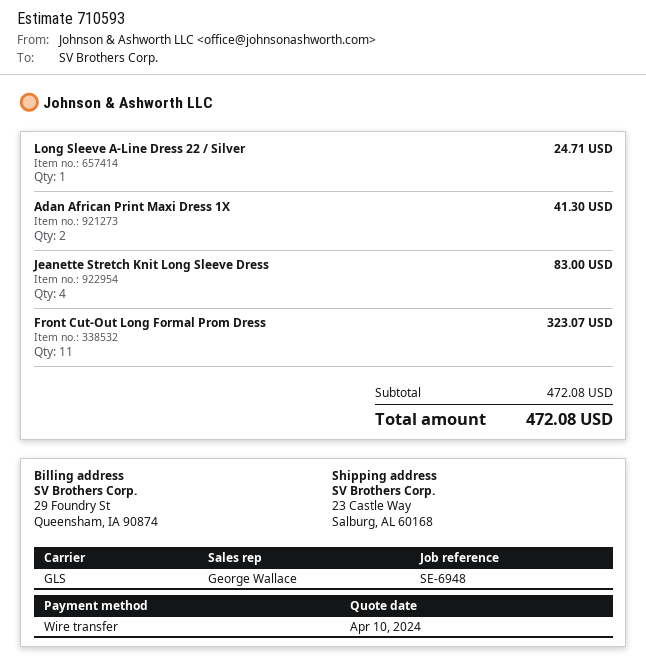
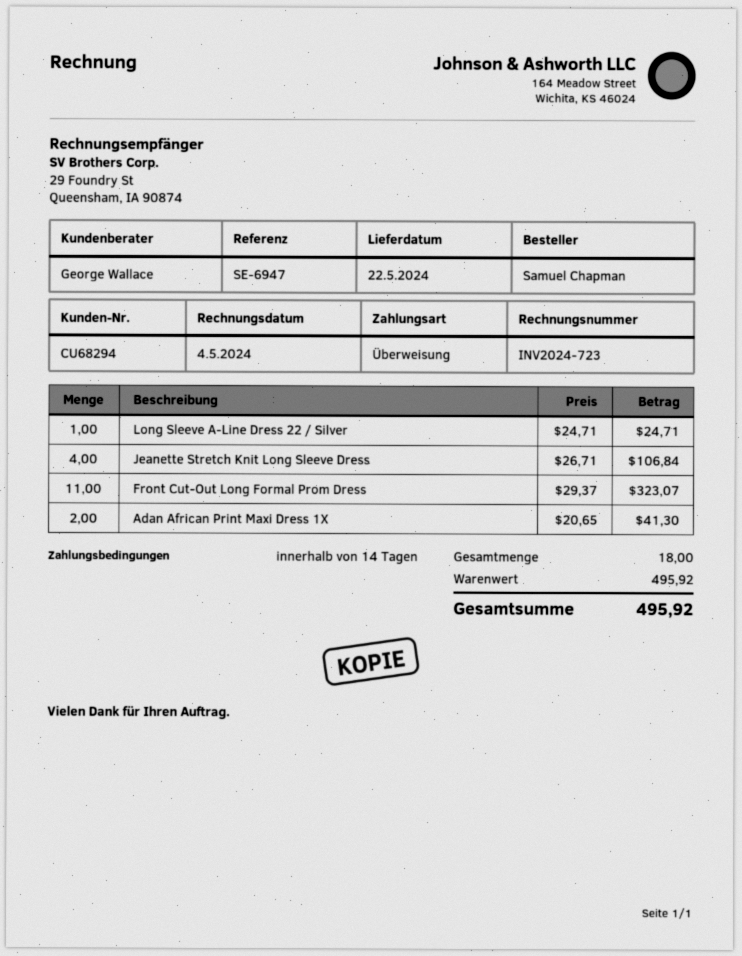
reference: SE-6948 -> SE-6947
Jeanette Stretch Knit Long Sleeve Dress: 4 for 83.00 -> 4 for 106.84
subtotal: 472.08 -> 495.92
total: 472.08 -> 495.92

